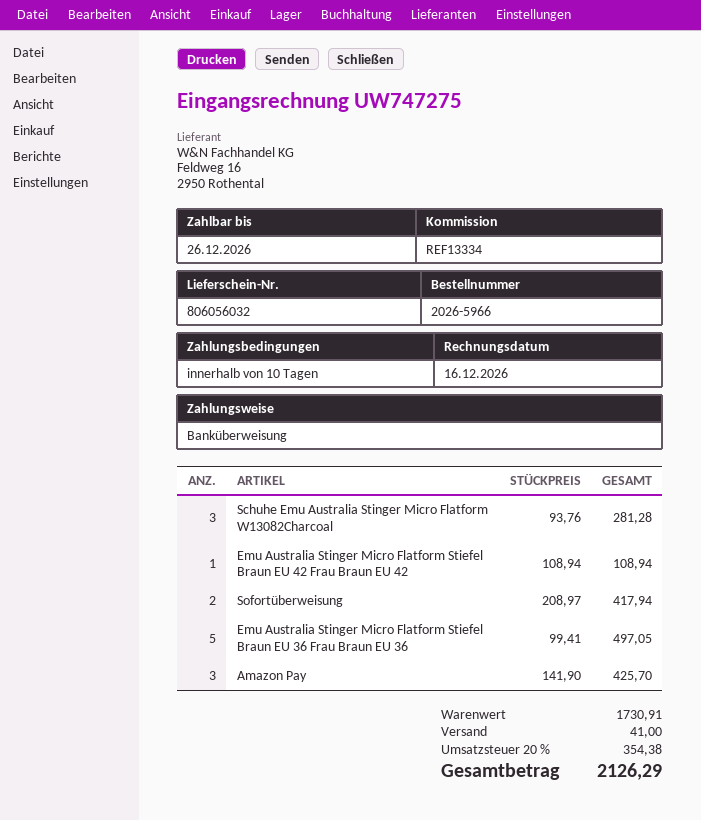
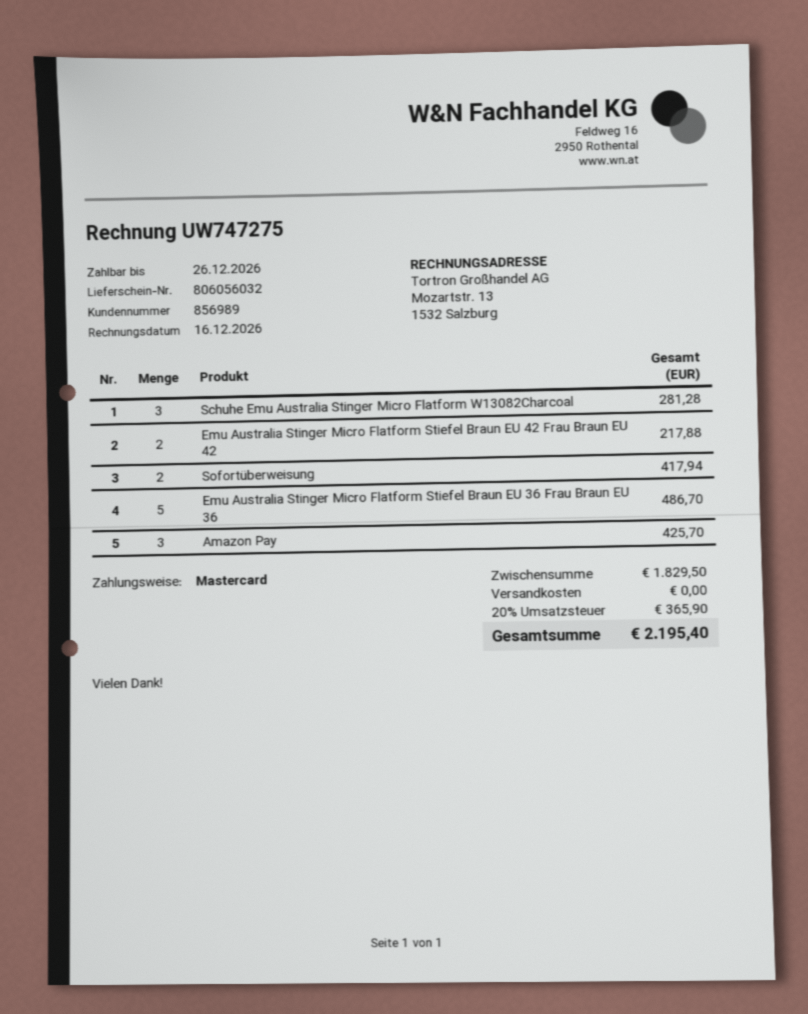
payment method: bank transfer -> Mastercard
Emu Australia Stinger Micro Flatform Stiefel Braun EU 42 Frau Braun EU 42: 1 for 108.94 -> 2 for 217.88
Emu Australia Stinger Micro Flatform Stiefel Braun EU 36 Frau Braun EU 36: 5 for 497.05 -> 5 for 486.70
subtotal: 1730.91 -> 1829.50
shipping: 41.00 -> 0.00
tax: 20% = 354.38 -> 20% = 365.90
total: 2126.29 -> 2195.40

